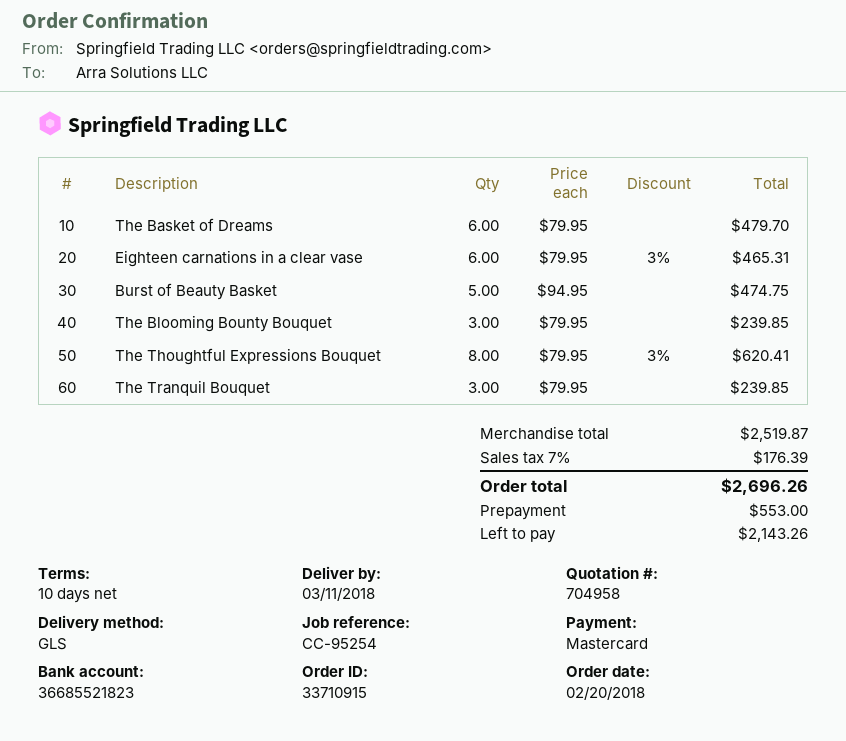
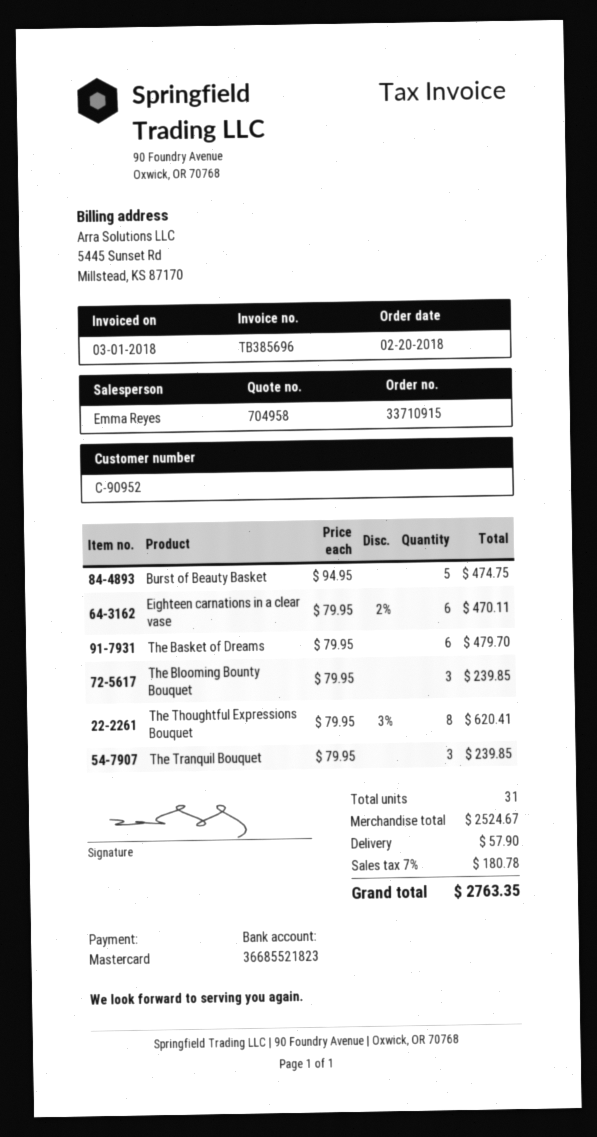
Eighteen carnations in a clear vase: 6 x 79.95 - 3% = 465.31 -> 6 x 79.95 - 2% = 470.11
subtotal: 2519.87 -> 2524.67
shipping: none -> 57.90
tax: 7% = 176.39 -> 7% = 180.78
total: 2696.26 -> 2763.35

